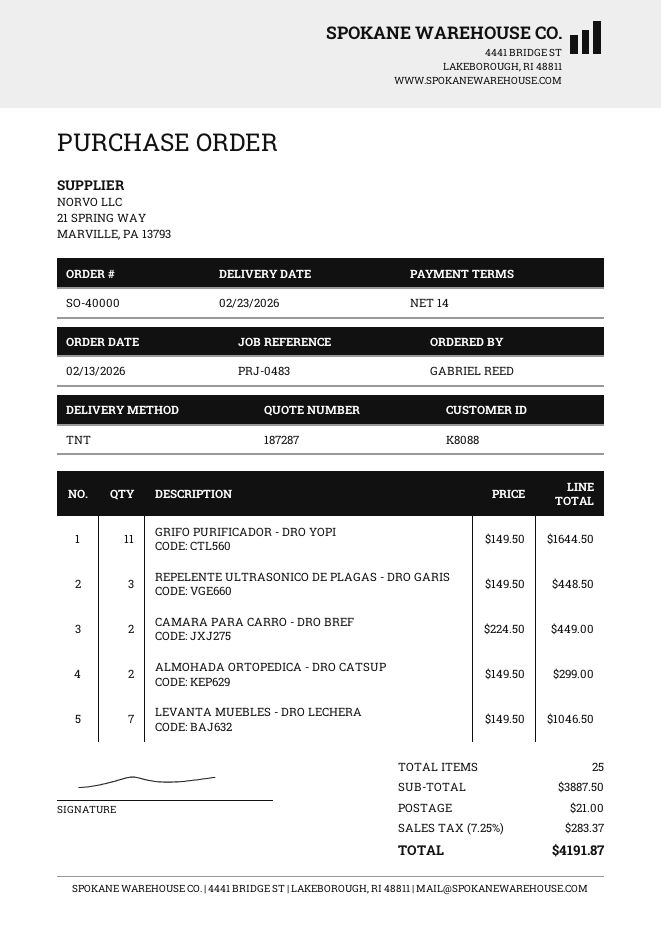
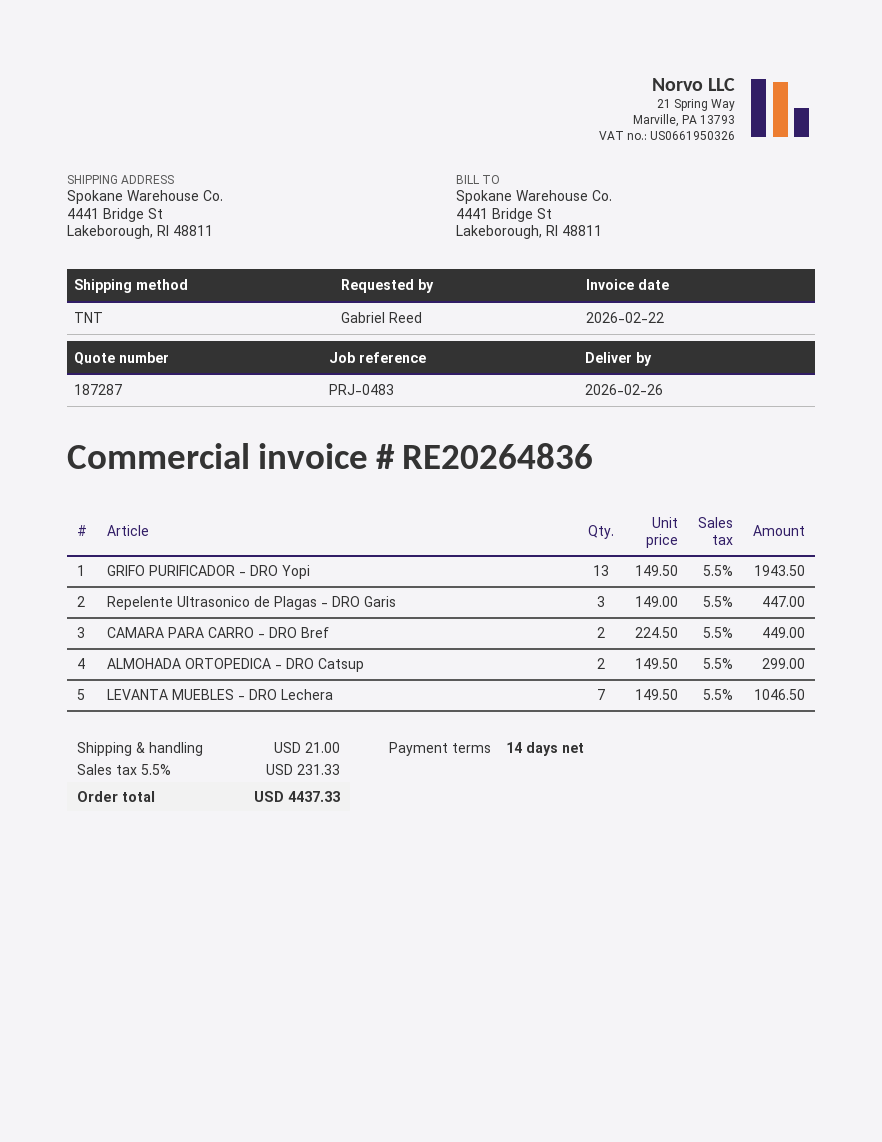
delivery date: 2026-02-23 -> 2026-02-26
GRIFO PURIFICADOR - DRO YOPI: 11 x 149.50 = 1644.50 -> 13 x 149.50 = 1943.50
REPELENTE ULTRASONICO DE PLAGAS - DRO GARIS: 3 x 149.50 = 448.50 -> 3 x 149.00 = 447.00
tax: 7.25% = 283.37 -> 5.5% = 231.33
total: 4191.87 -> 4437.33

